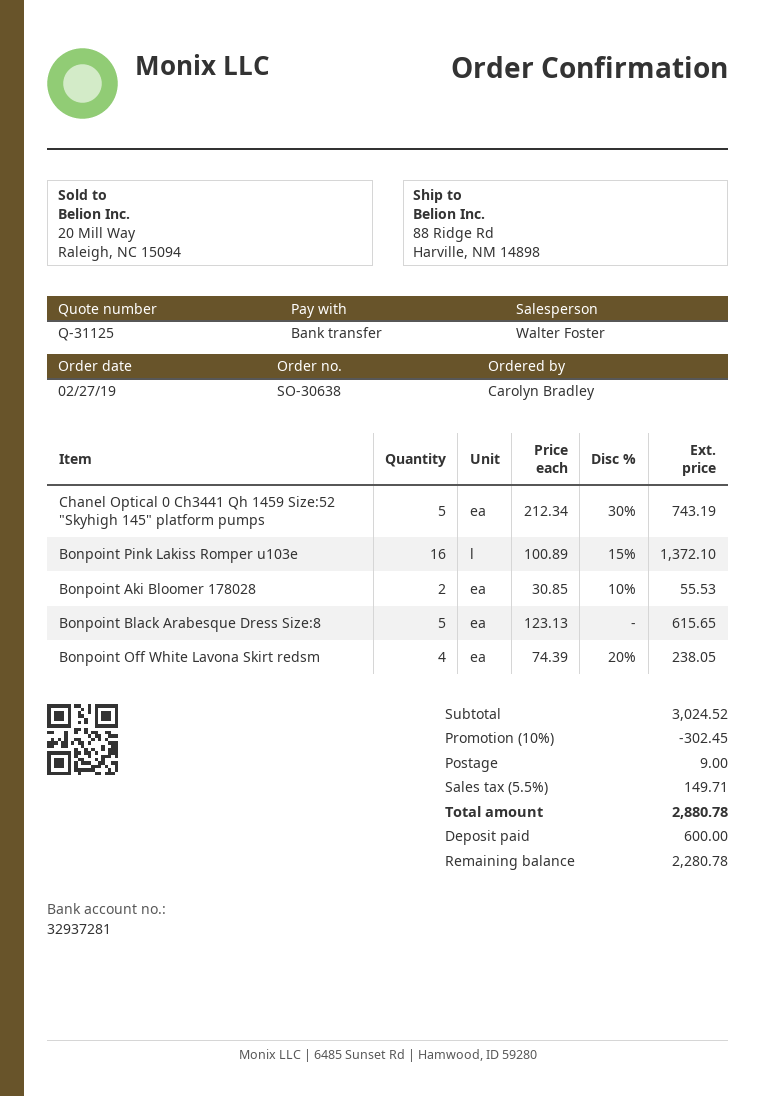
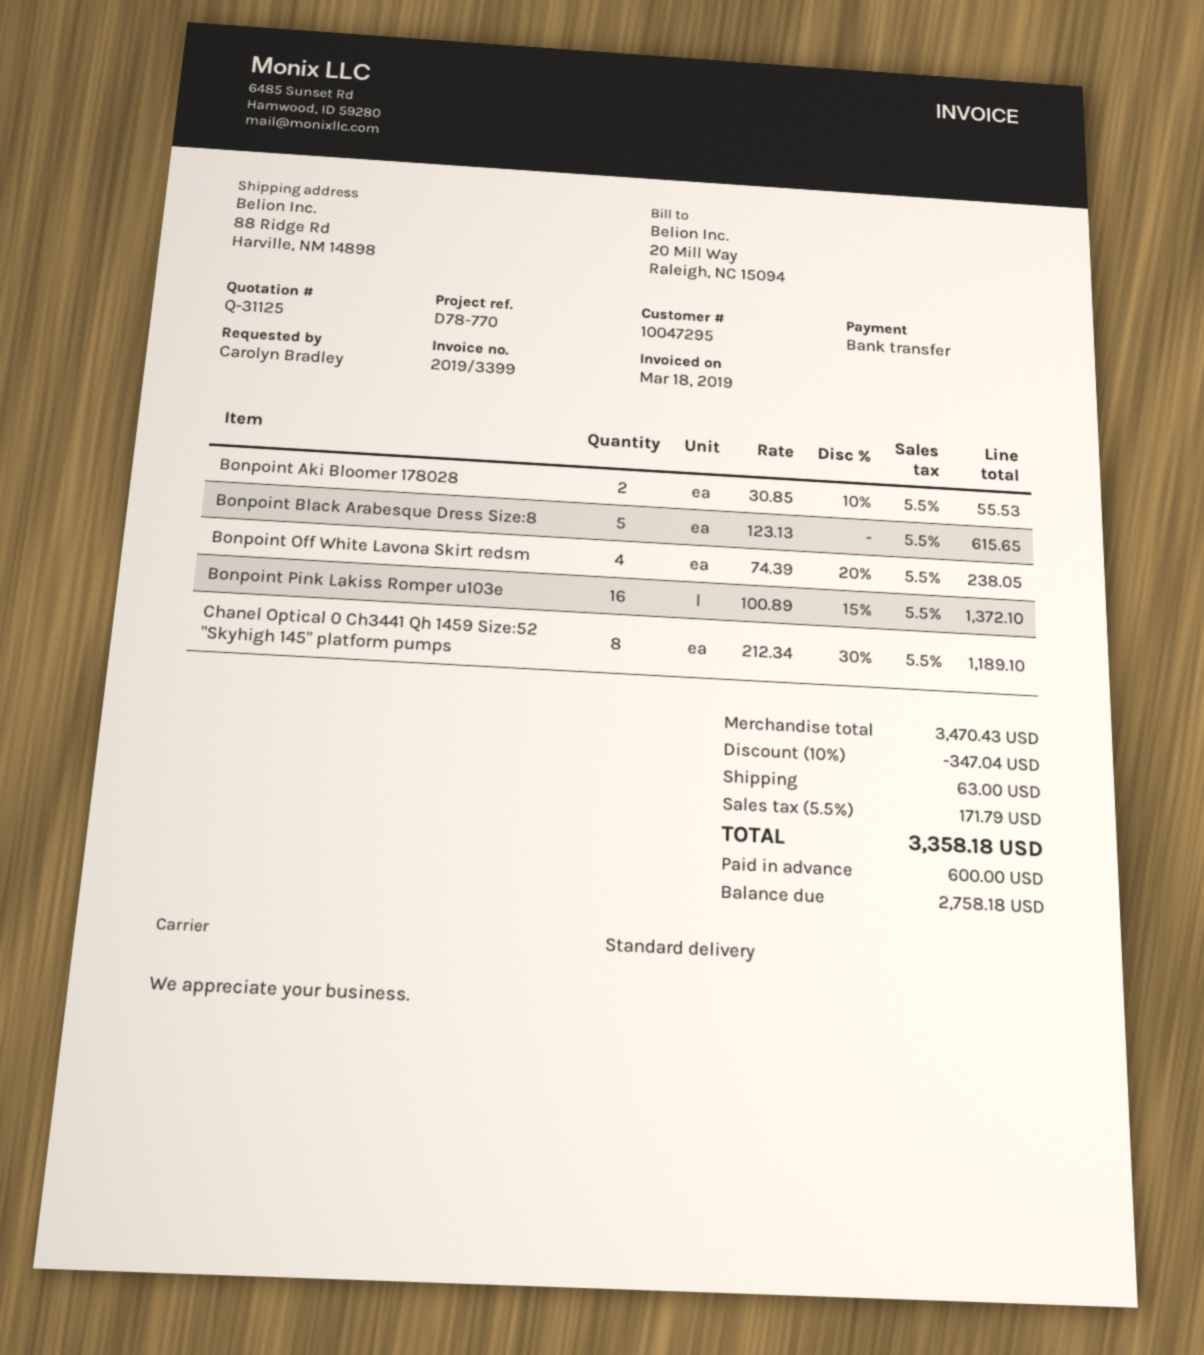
Chanel Optical 0 Ch3441 Qh 1459 Size:52 "Skyhigh 145" platform pumps: 5 x 212.34 - 30% = 743.19 -> 8 x 212.34 - 30% = 1189.10
subtotal: 3024.52 -> 3470.43
discount: 10% = 302.45 -> 10% = 347.04
shipping: 9.00 -> 63.00
tax: 5.5% = 149.71 -> 5.5% = 171.79
total: 2880.78 -> 3358.18
balance: 2280.78 -> 2758.18

